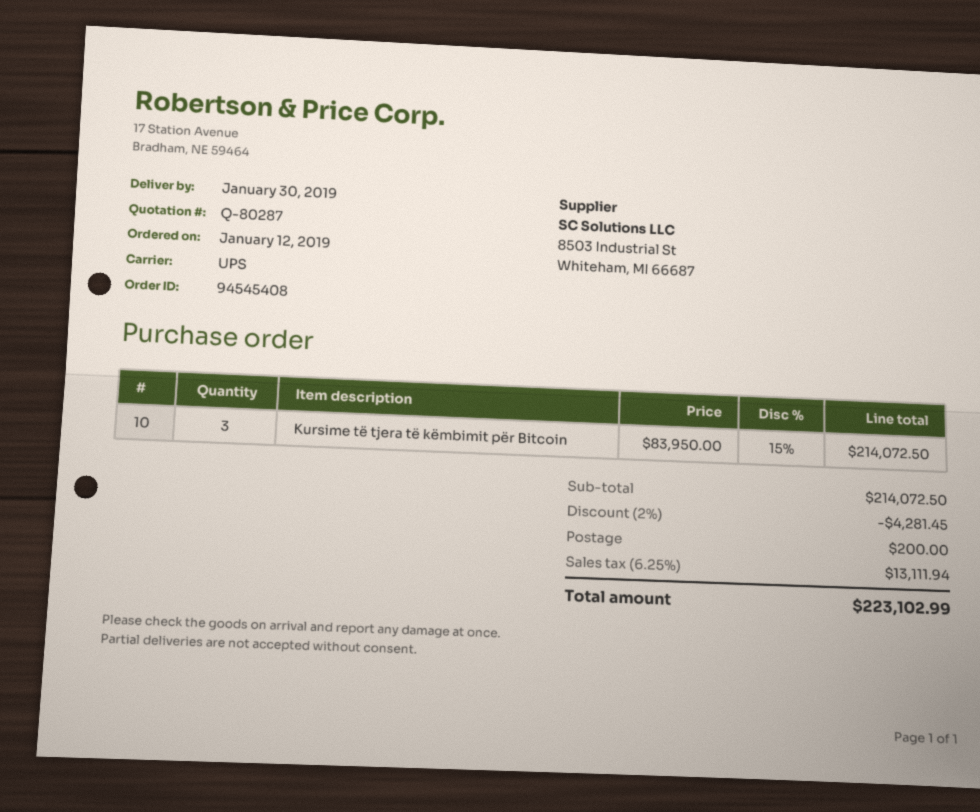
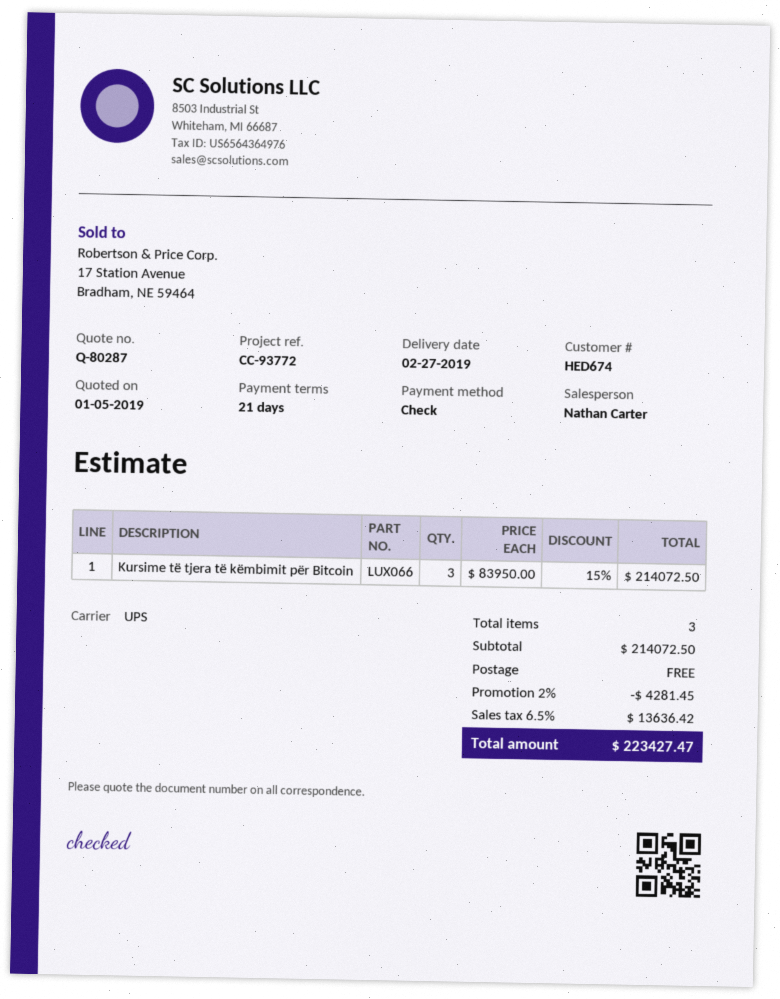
delivery date: 2019-01-30 -> 2019-02-27
shipping: 200.00 -> 0.00
tax: 6.25% = 13111.94 -> 6.5% = 13636.42
total: 223102.99 -> 223427.47

